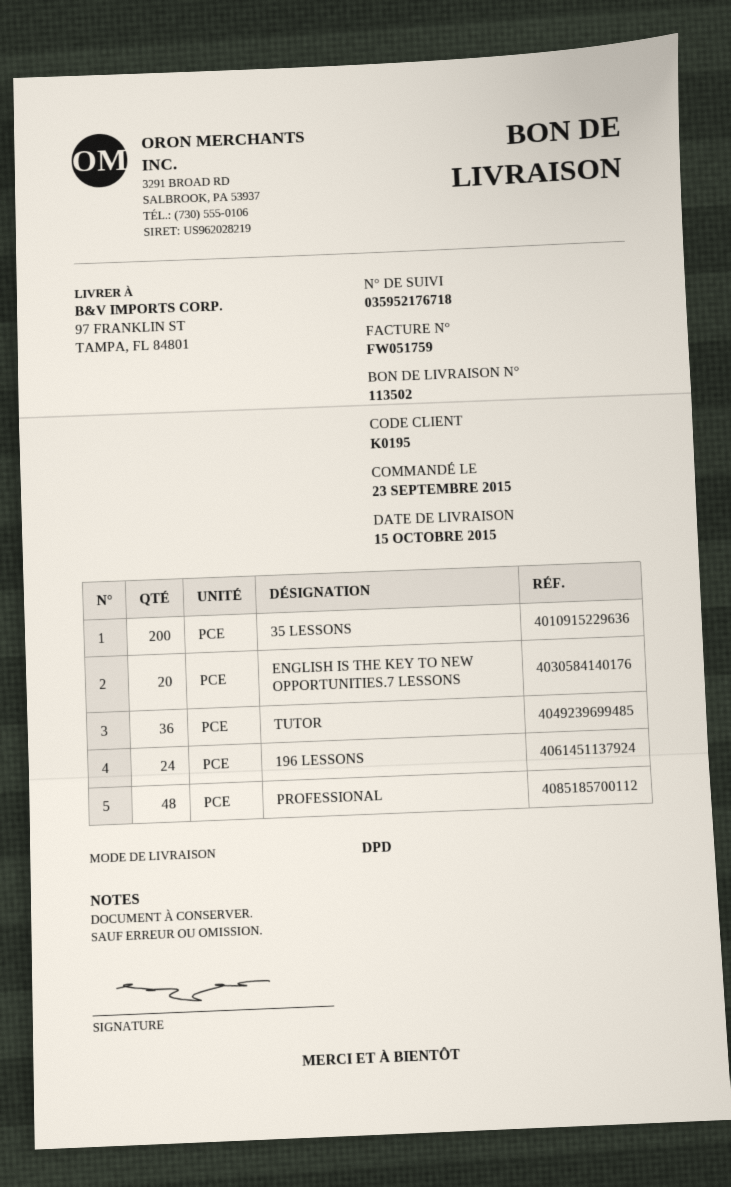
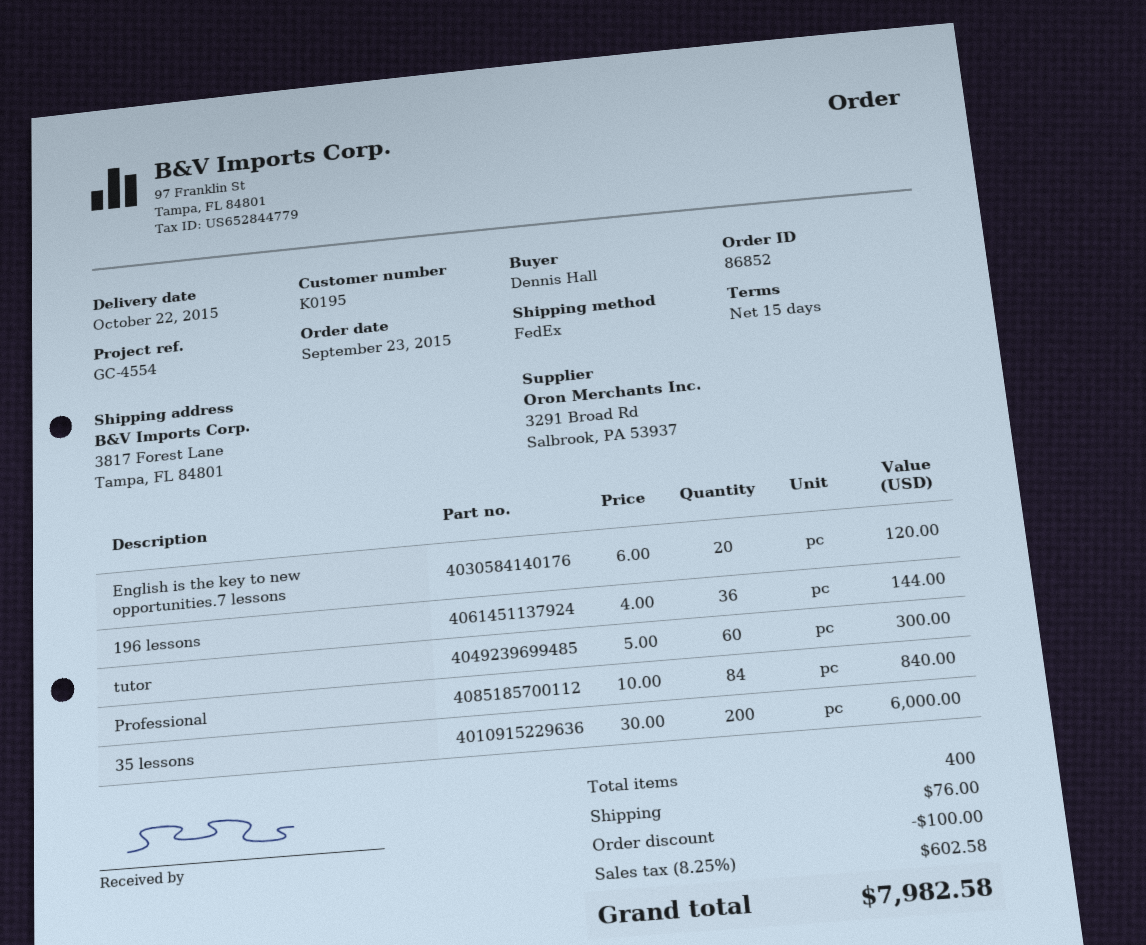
delivery date: 2015-10-15 -> 2015-10-22
shipping method: DPD -> FedEx
ship to: 97 FRANKLIN ST, TAMPA, FL 84801 -> 3817 Forest Lane, Tampa, FL 84801
TUTOR: 36 -> 60
196 LESSONS: 24 -> 36
PROFESSIONAL: 48 -> 84

